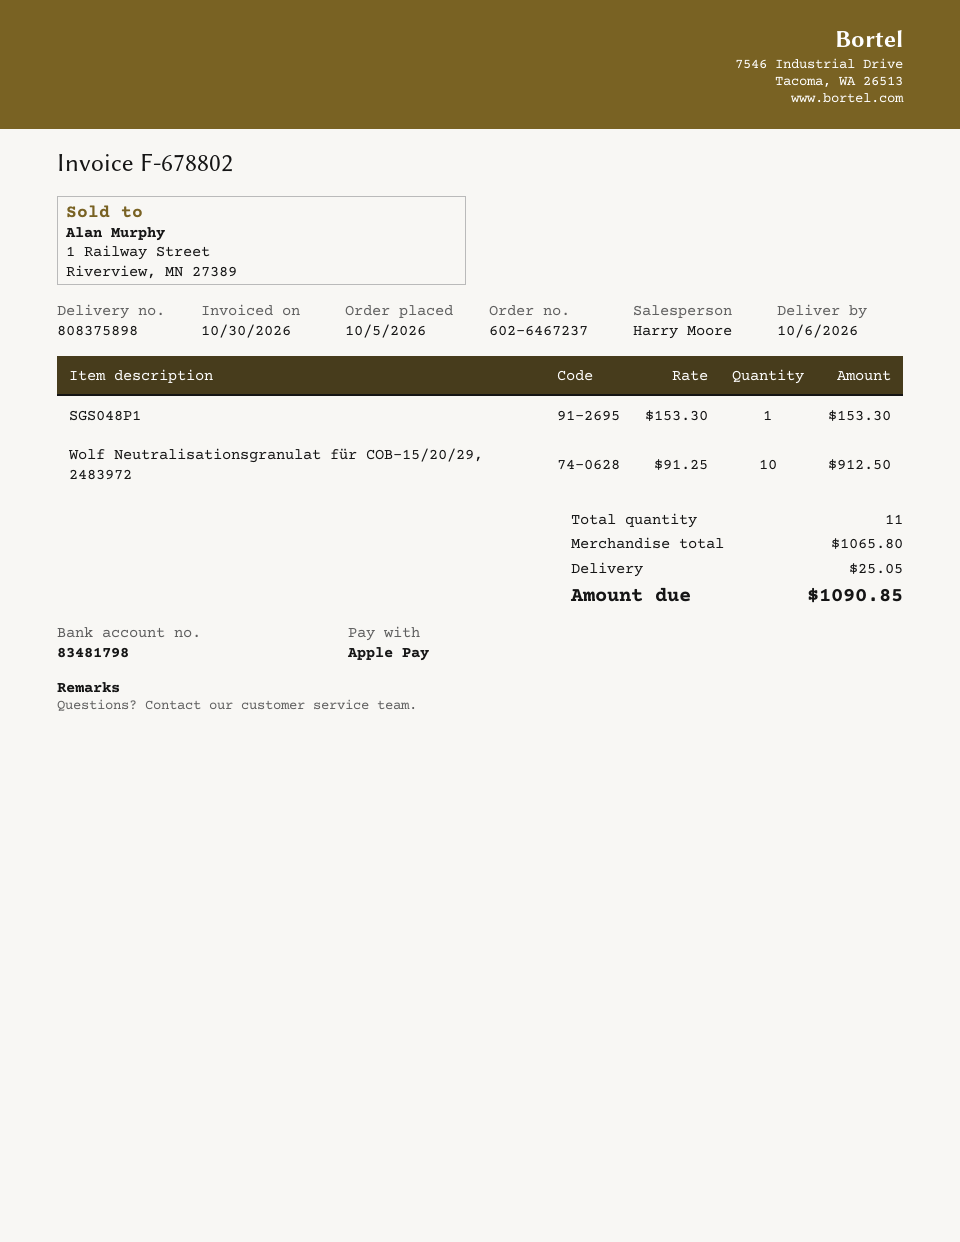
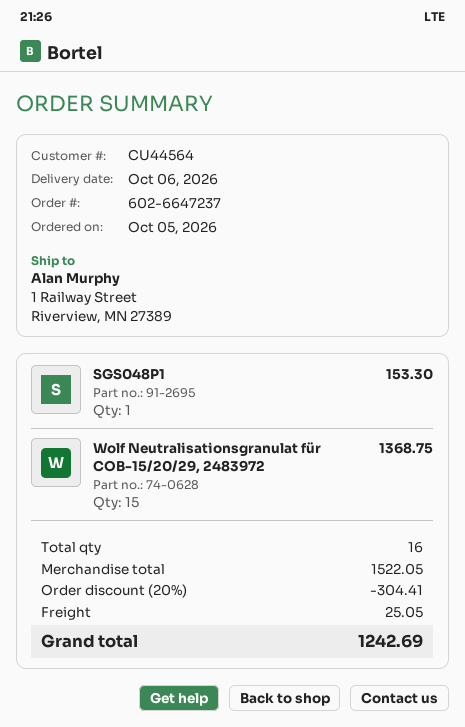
order number: 602-6467237 -> 602-6647237
Wolf Neutralisationsgranulat für COB-15/20/29, 2483972: 10 for 912.50 -> 15 for 1368.75
total quantity: 11 -> 16
subtotal: 1065.80 -> 1522.05
discount: none -> 20% = 304.41
total: 1090.85 -> 1242.69

